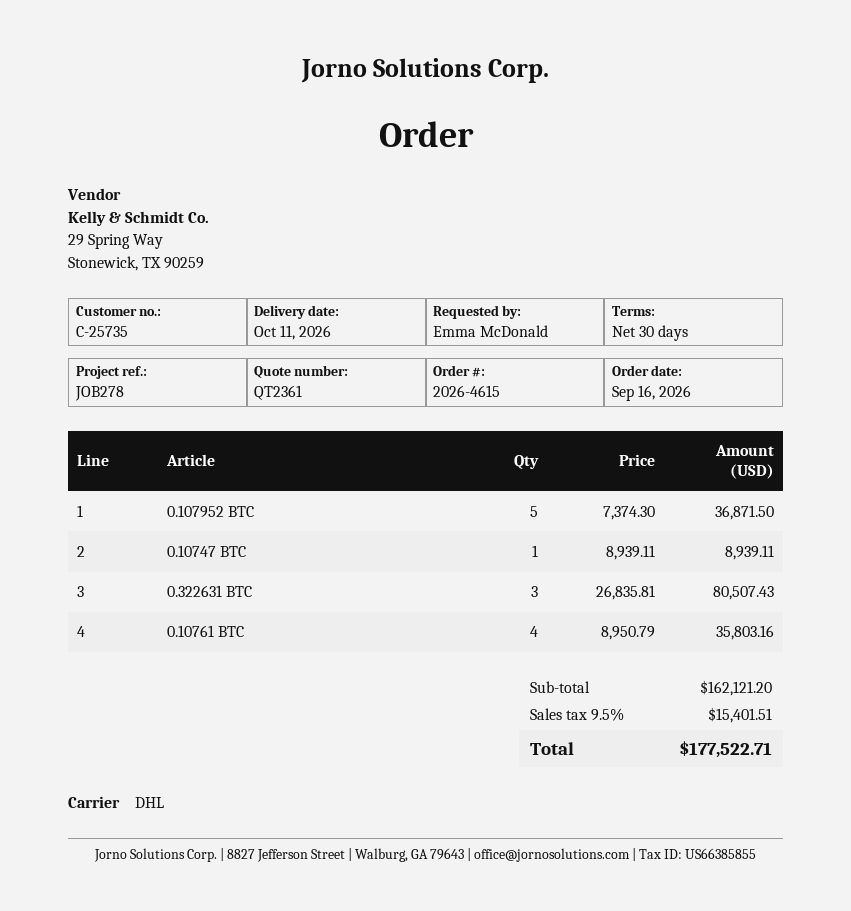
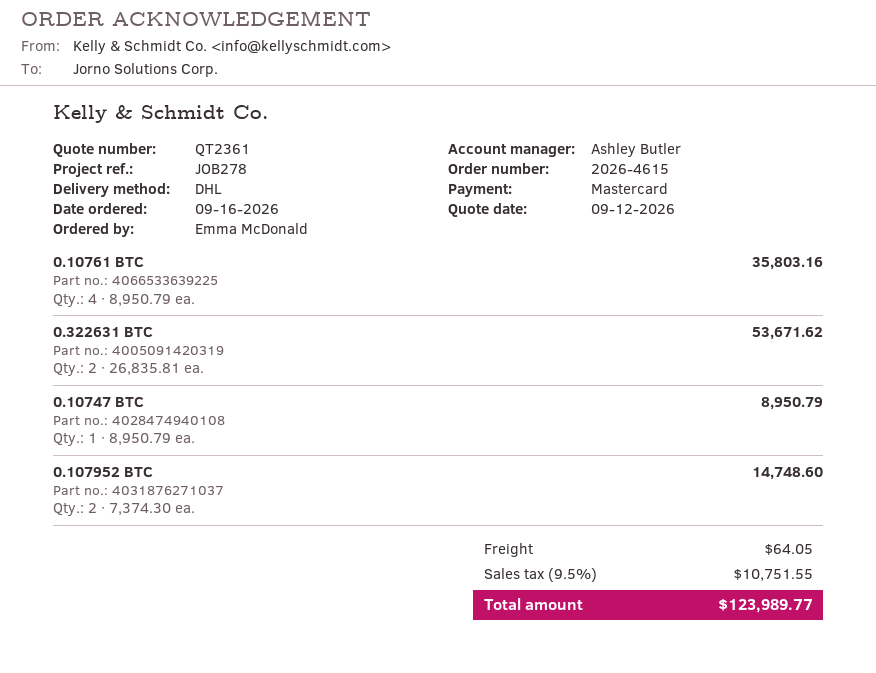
0.107952 BTC: 5 x 7374.30 = 36871.50 -> 2 x 7374.30 = 14748.60
0.10747 BTC: 1 x 8939.11 = 8939.11 -> 1 x 8950.79 = 8950.79
0.322631 BTC: 3 x 26835.81 = 80507.43 -> 2 x 26835.81 = 53671.62
shipping: none -> 64.05
tax: 9.5% = 15401.51 -> 9.5% = 10751.55
total: 177522.71 -> 123989.77

